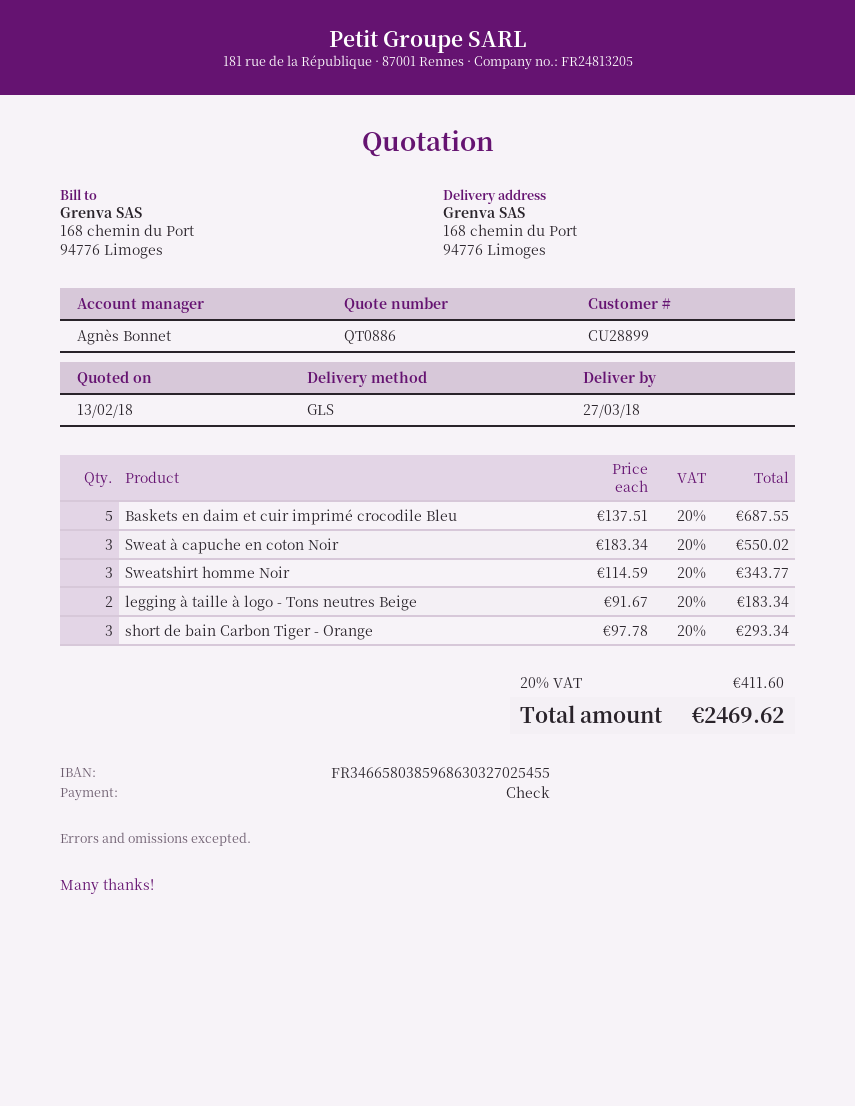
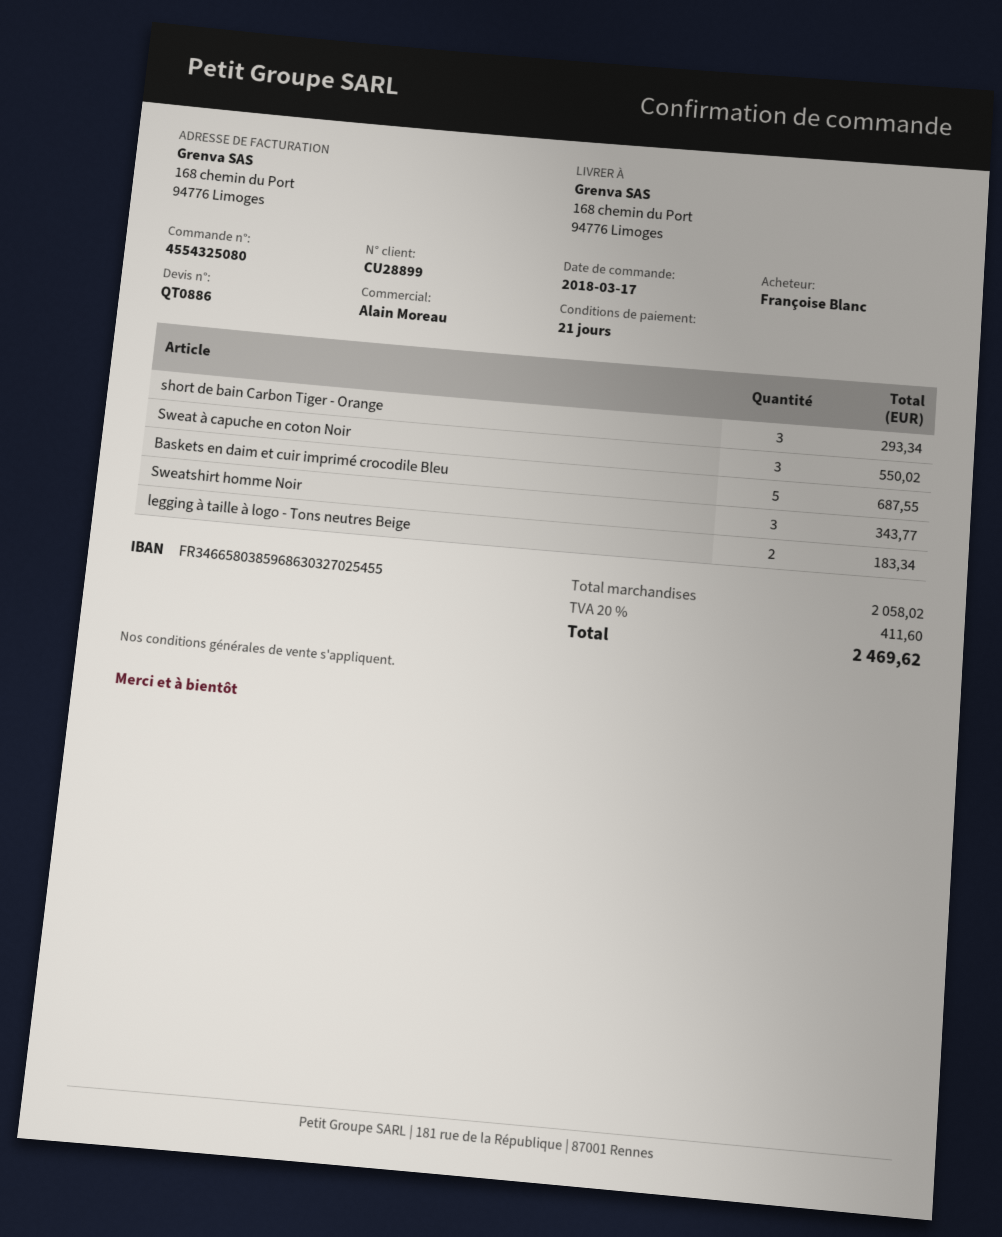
sales rep: Agnès Bonnet -> Alain Moreau

